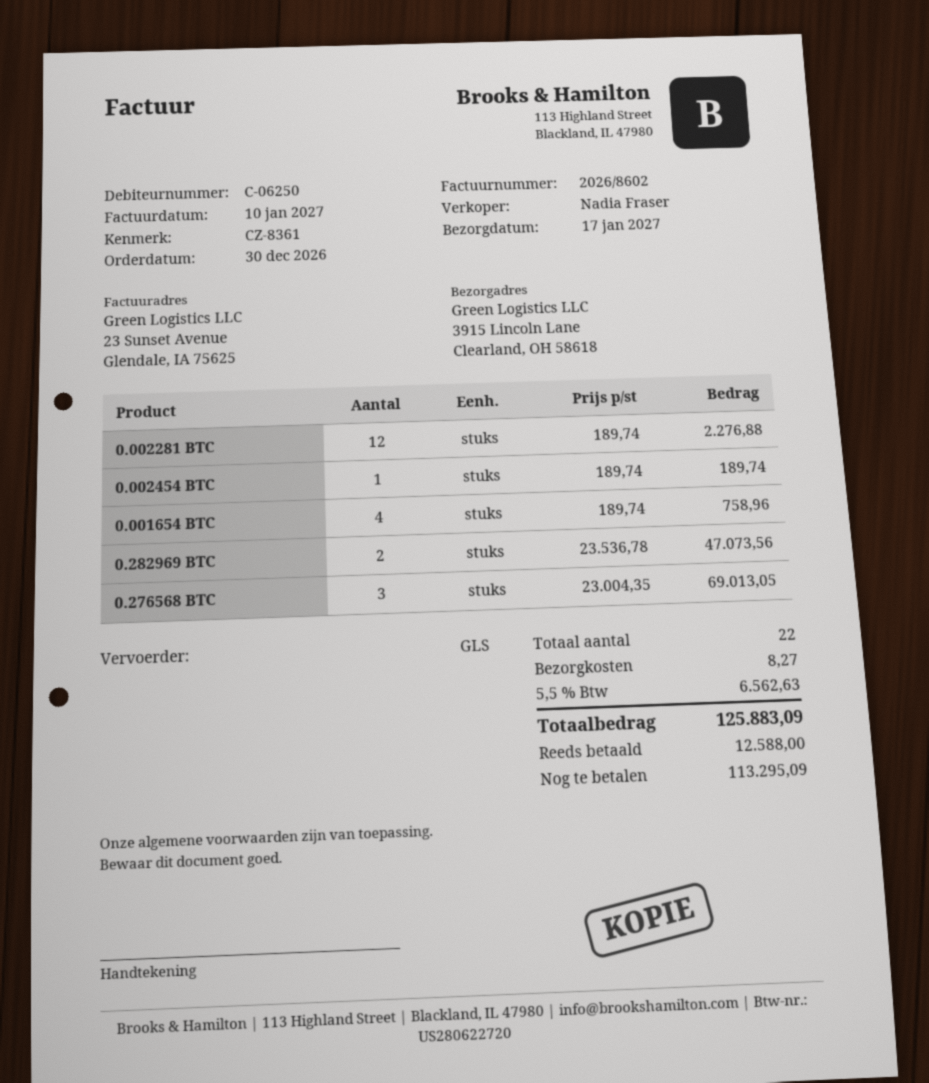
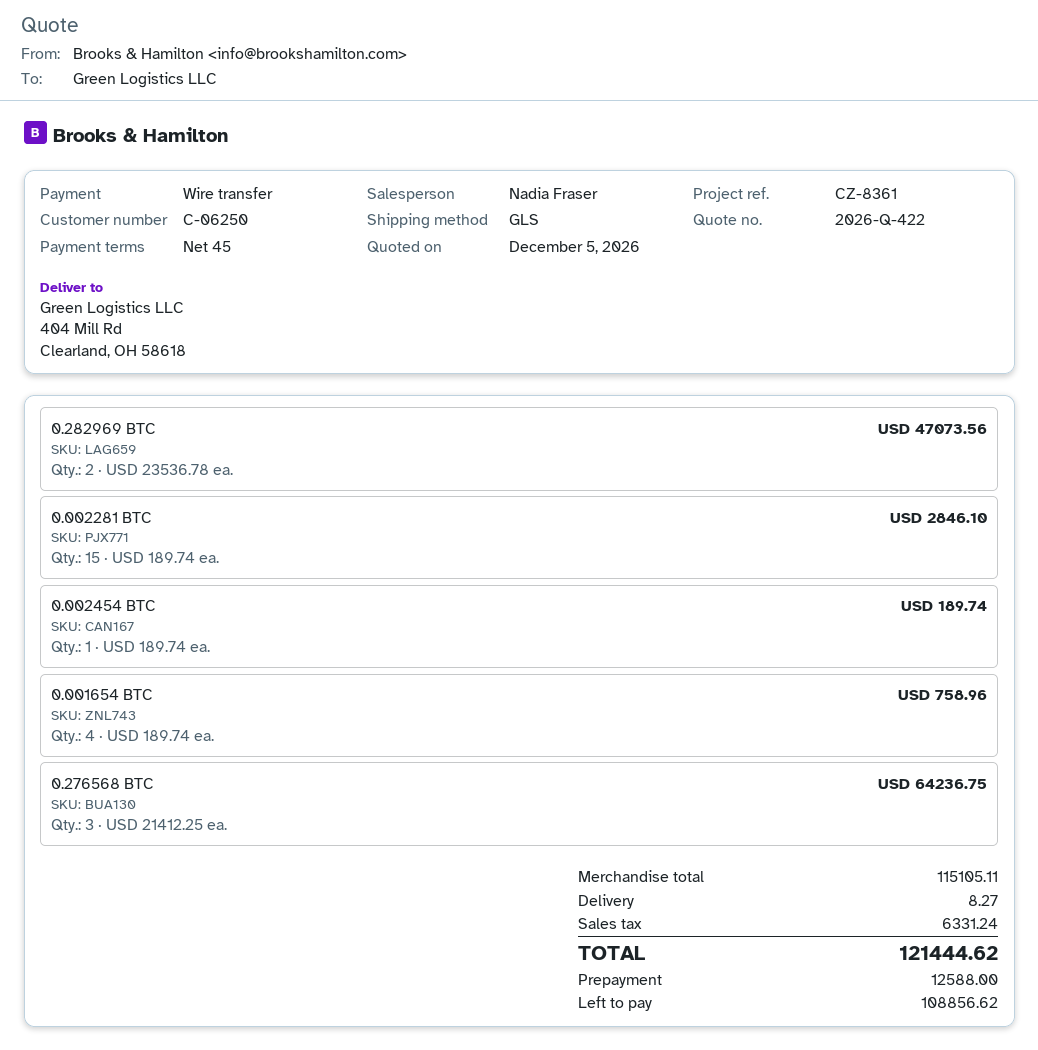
ship to: 3915 Lincoln Lane, Clearland, OH 58618 -> 404 Mill Rd, Clearland, OH 58618
0.002281 BTC: 12 x 189.74 = 2276.88 -> 15 x 189.74 = 2846.10
0.276568 BTC: 3 x 23004.35 = 69013.05 -> 3 x 21412.25 = 64236.75
tax: 6562.63 -> 6331.24
total: 125883.09 -> 121444.62
balance: 113295.09 -> 108856.62

